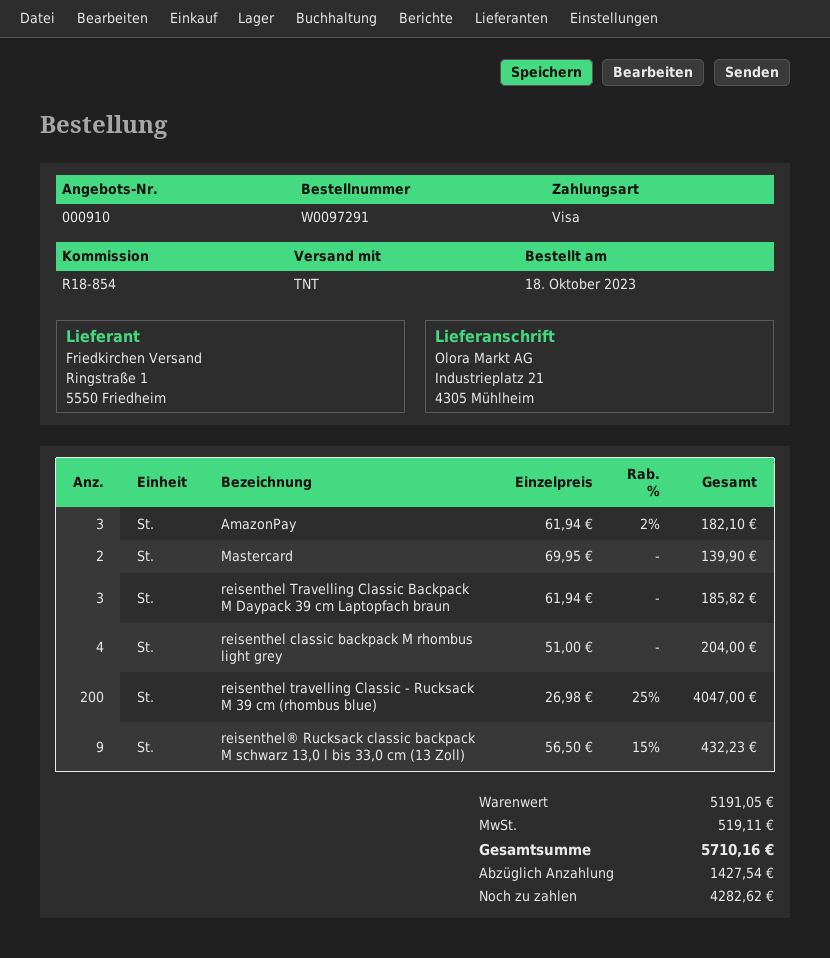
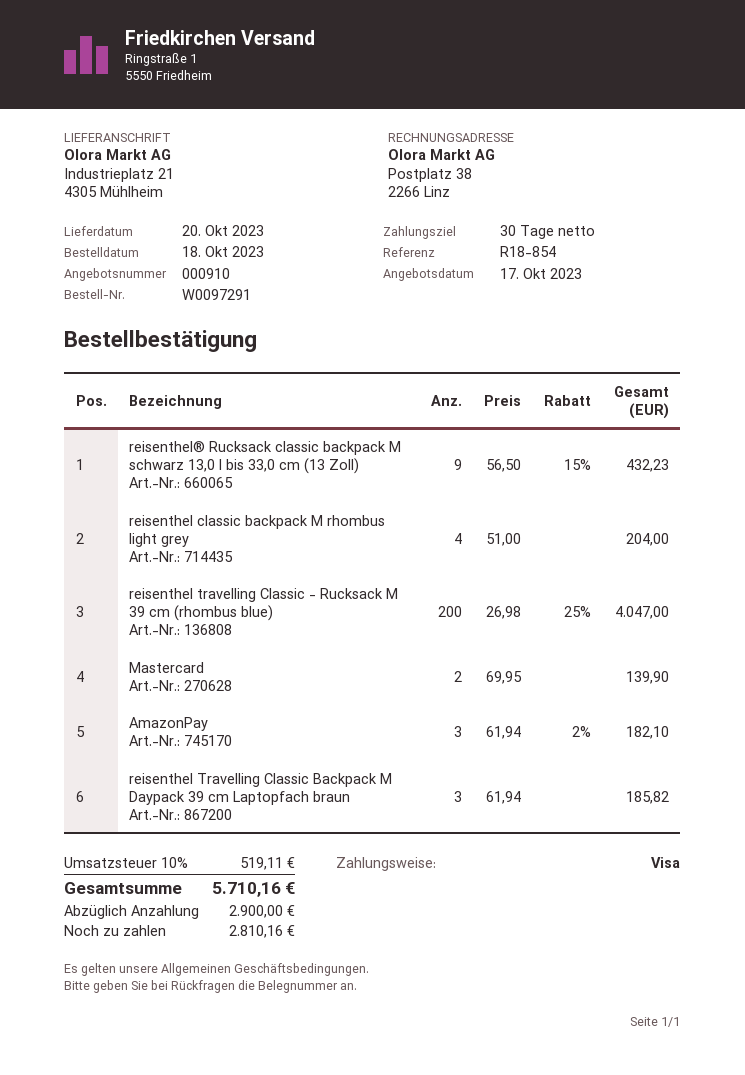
deposit: 1427.54 -> 2900.00
balance: 4282.62 -> 2810.16

